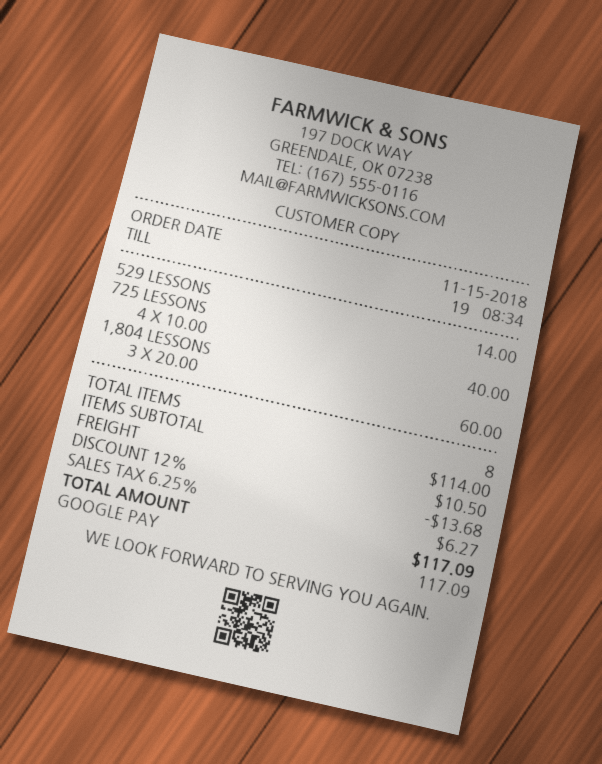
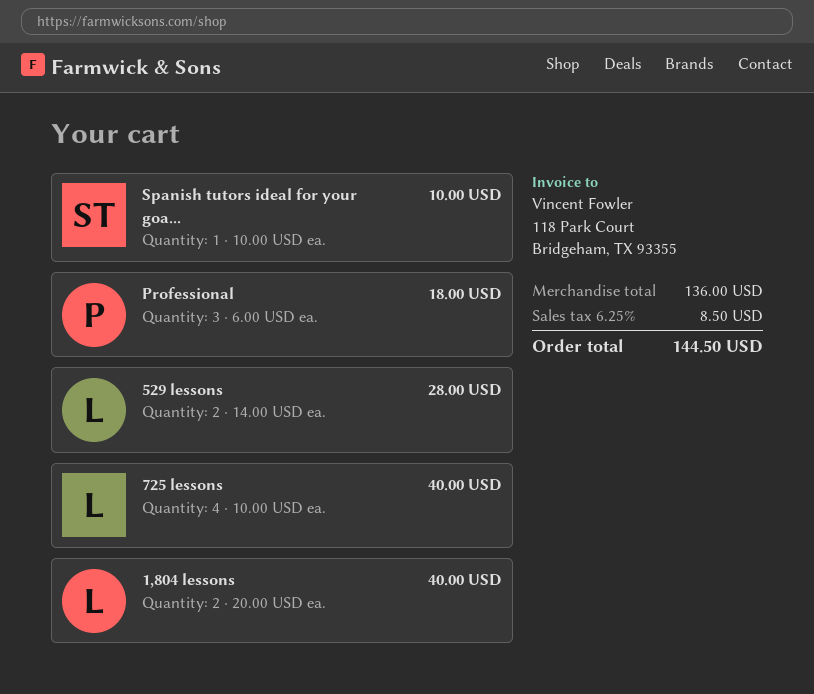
529 LESSONS: 1 x 14.00 = 14.00 -> 2 x 14.00 = 28.00
1,804 LESSONS: 3 x 20.00 = 60.00 -> 2 x 20.00 = 40.00
Spanish tutors ideal for your goa...: none -> 1 x 10.00 = 10.00
Professional: none -> 3 x 6.00 = 18.00
subtotal: 114.00 -> 136.00
discount: 12% = 13.68 -> none
shipping: 10.50 -> none
tax: 6.25% = 6.27 -> 6.25% = 8.50
total: 117.09 -> 144.50

